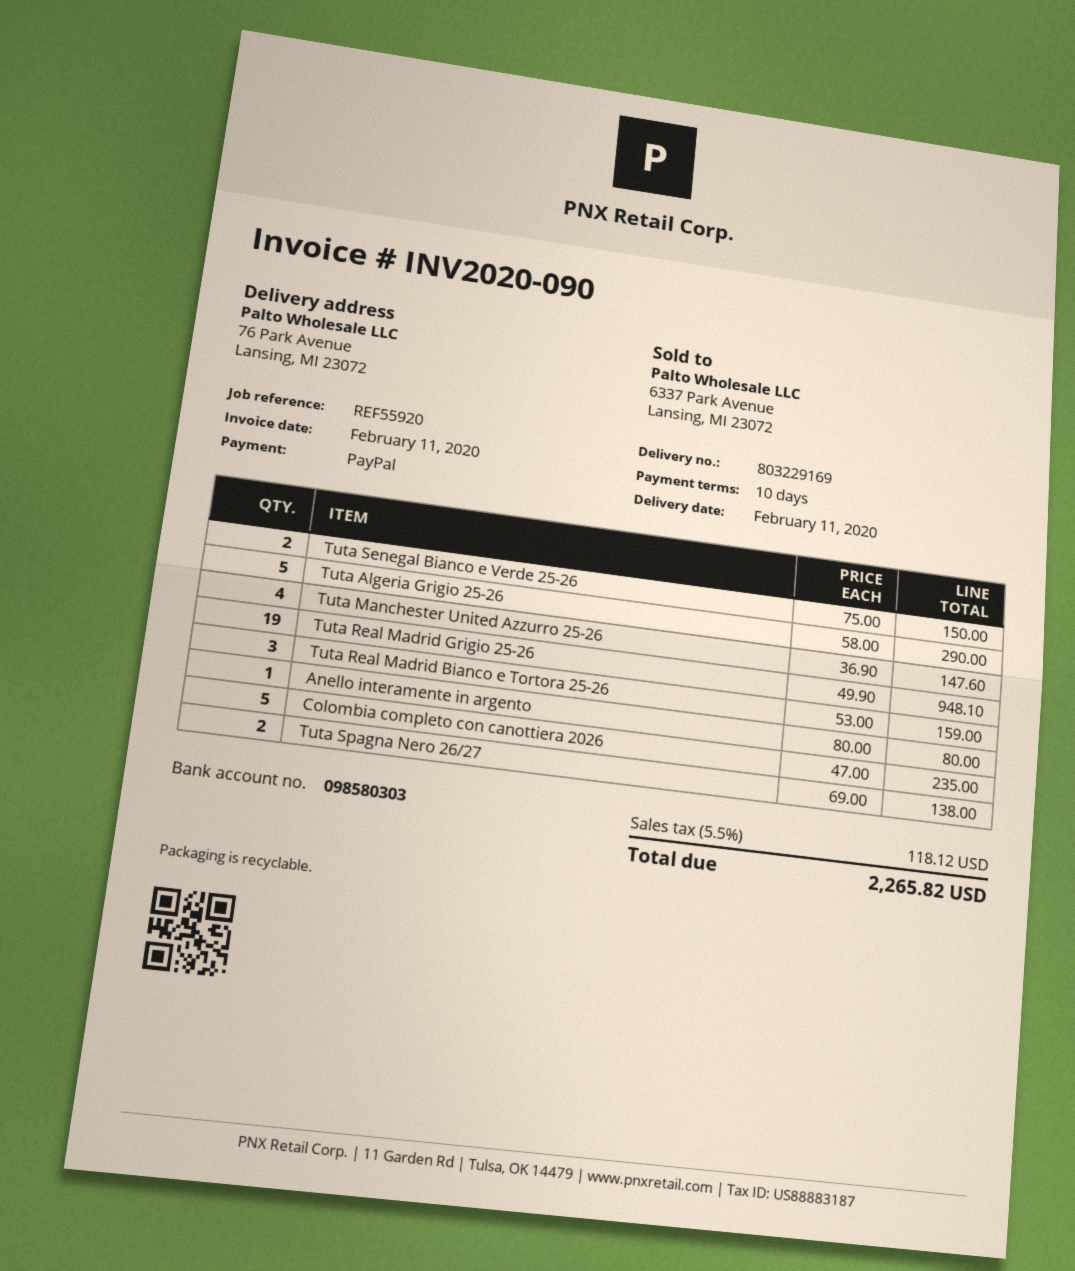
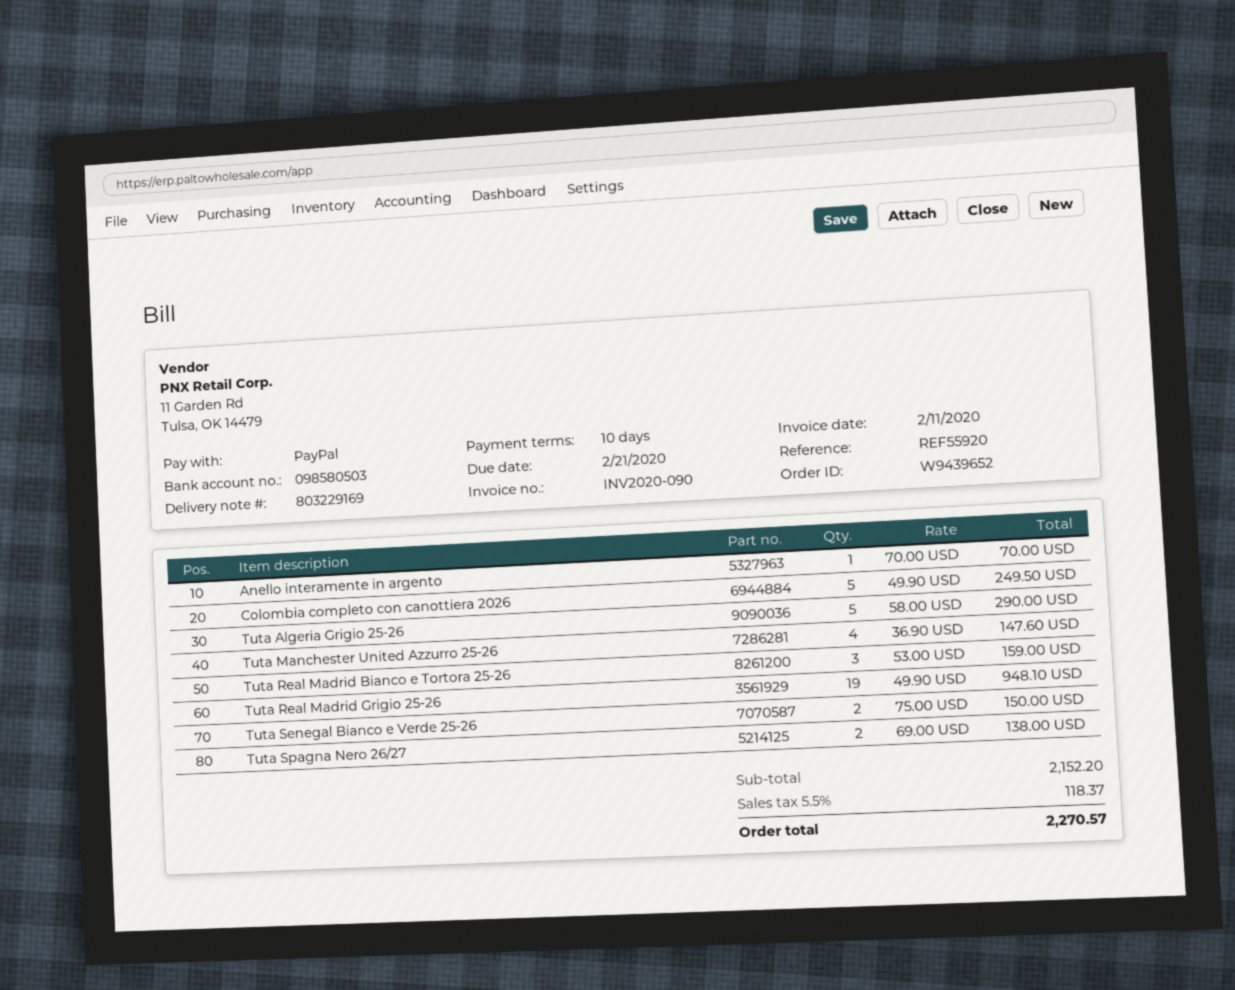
bank account: 098580303 -> 098580503
Anello interamente in argento: 1 x 80.00 = 80.00 -> 1 x 70.00 = 70.00
Colombia completo con canottiera 2026: 5 x 47.00 = 235.00 -> 5 x 49.90 = 249.50
tax: 5.5% = 118.12 -> 5.5% = 118.37
total: 2265.82 -> 2270.57

